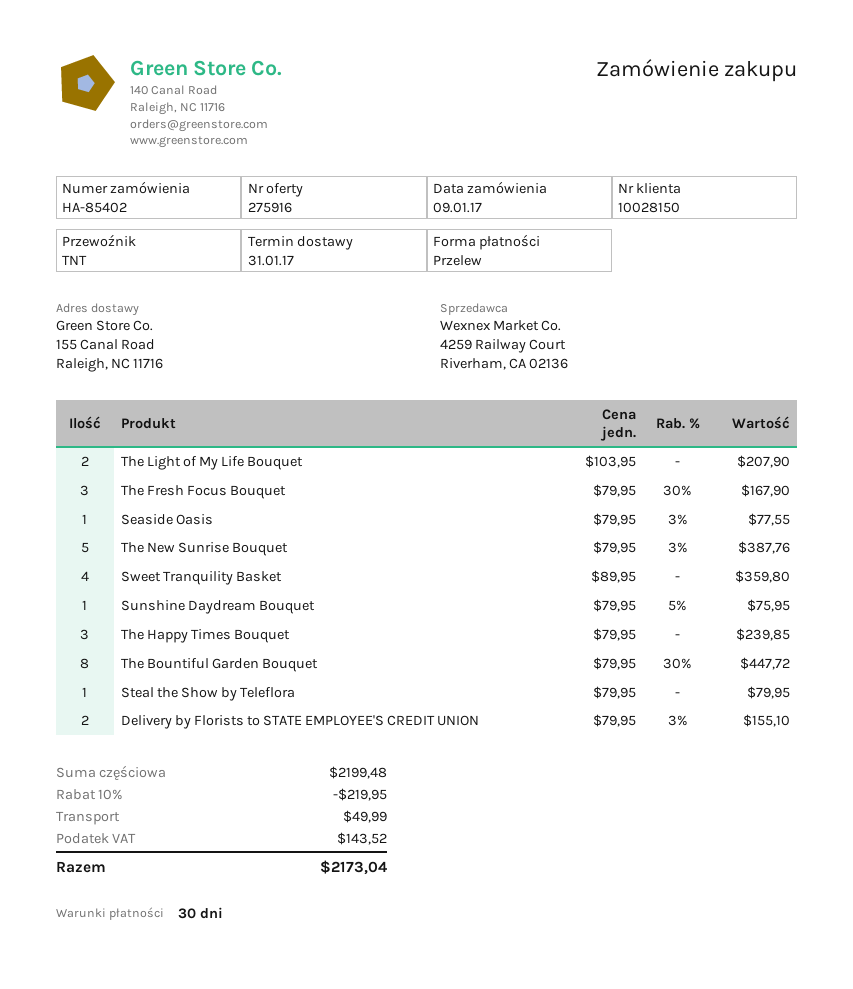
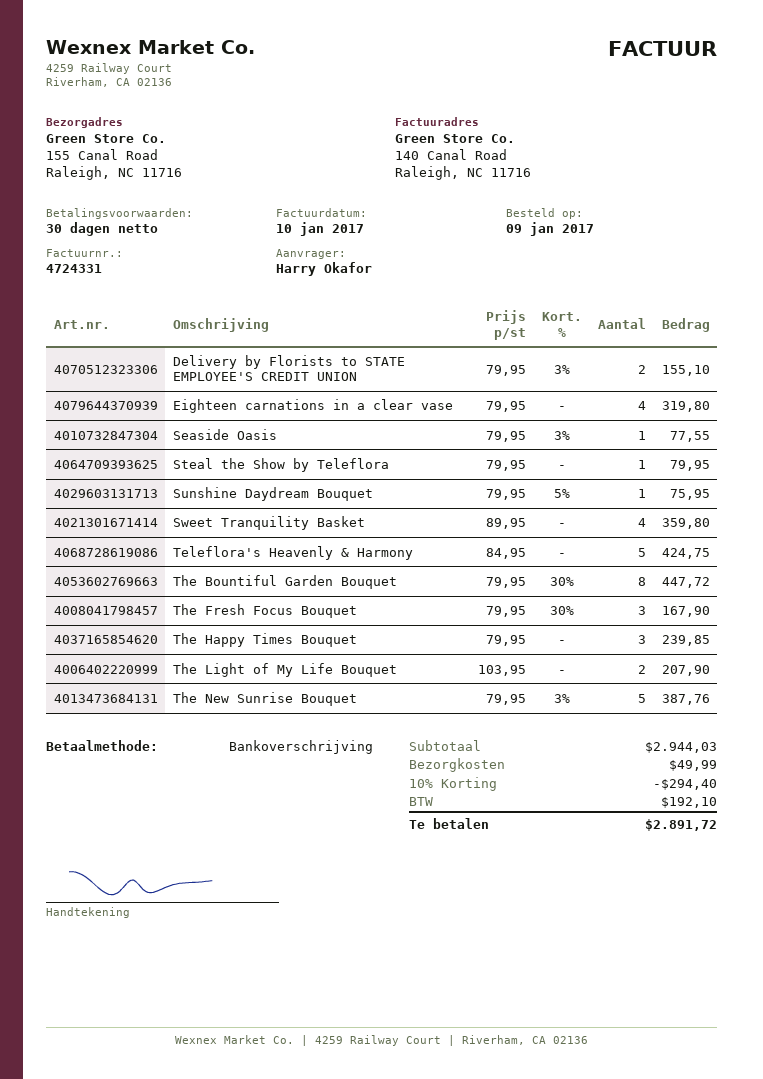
Eighteen carnations in a clear vase: none -> 4 x 79.95 = 319.80
Teleflora's Heavenly & Harmony: none -> 5 x 84.95 = 424.75
subtotal: 2199.48 -> 2944.03
discount: 10% = 219.95 -> 10% = 294.40
tax: 143.52 -> 192.10
total: 2173.04 -> 2891.72

